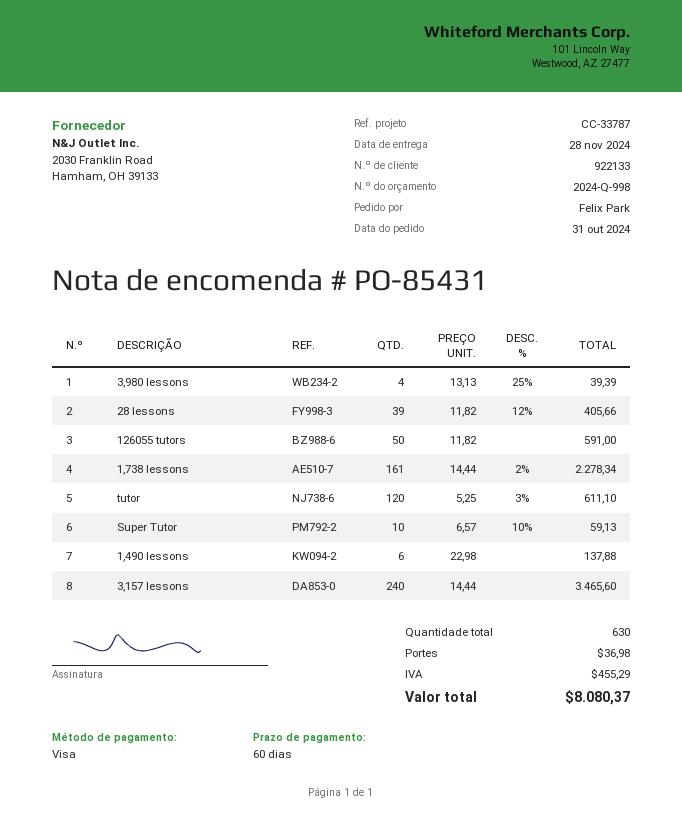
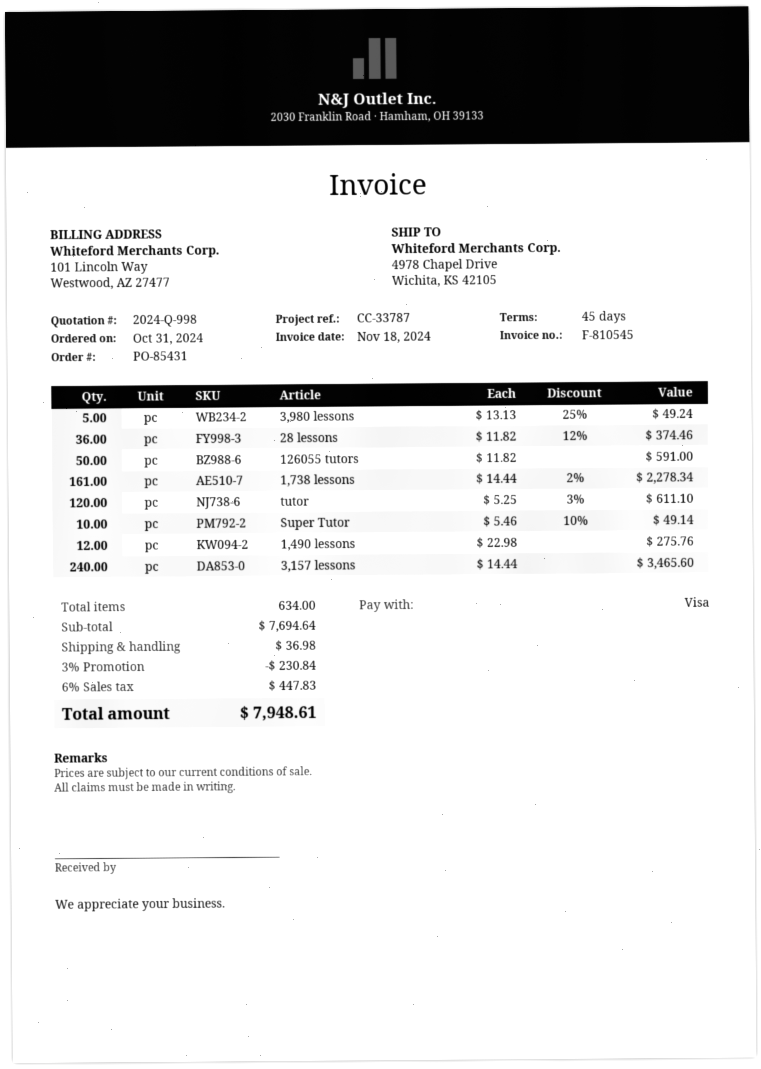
payment terms: 60 days -> 45 days
3,980 lessons: 4 x 13.13 - 25% = 39.39 -> 5 x 13.13 - 25% = 49.24
28 lessons: 39 x 11.82 - 12% = 405.66 -> 36 x 11.82 - 12% = 374.46
Super Tutor: 10 x 6.57 - 10% = 59.13 -> 10 x 5.46 - 10% = 49.14
1,490 lessons: 6 x 22.98 = 137.88 -> 12 x 22.98 = 275.76
total quantity: 630 -> 634
discount: none -> 3% = 230.84
tax: 455.29 -> 447.83
total: 8080.37 -> 7948.61

